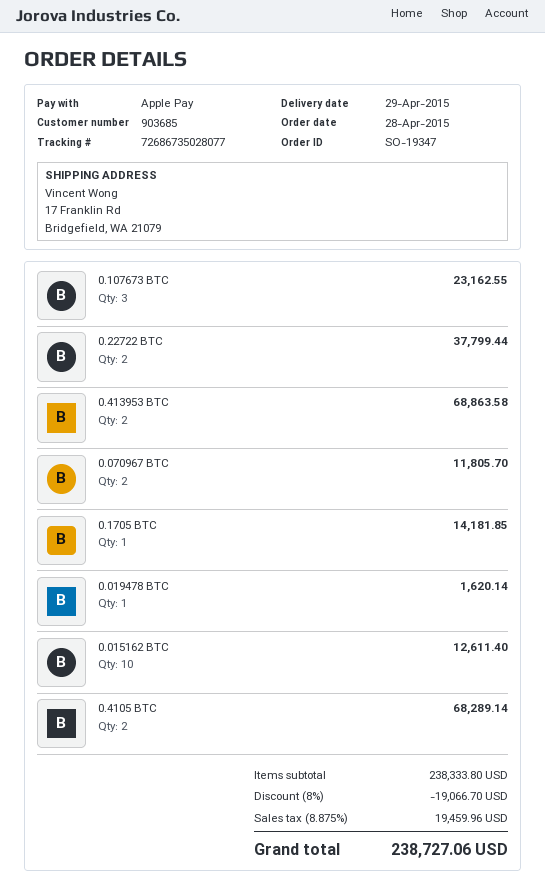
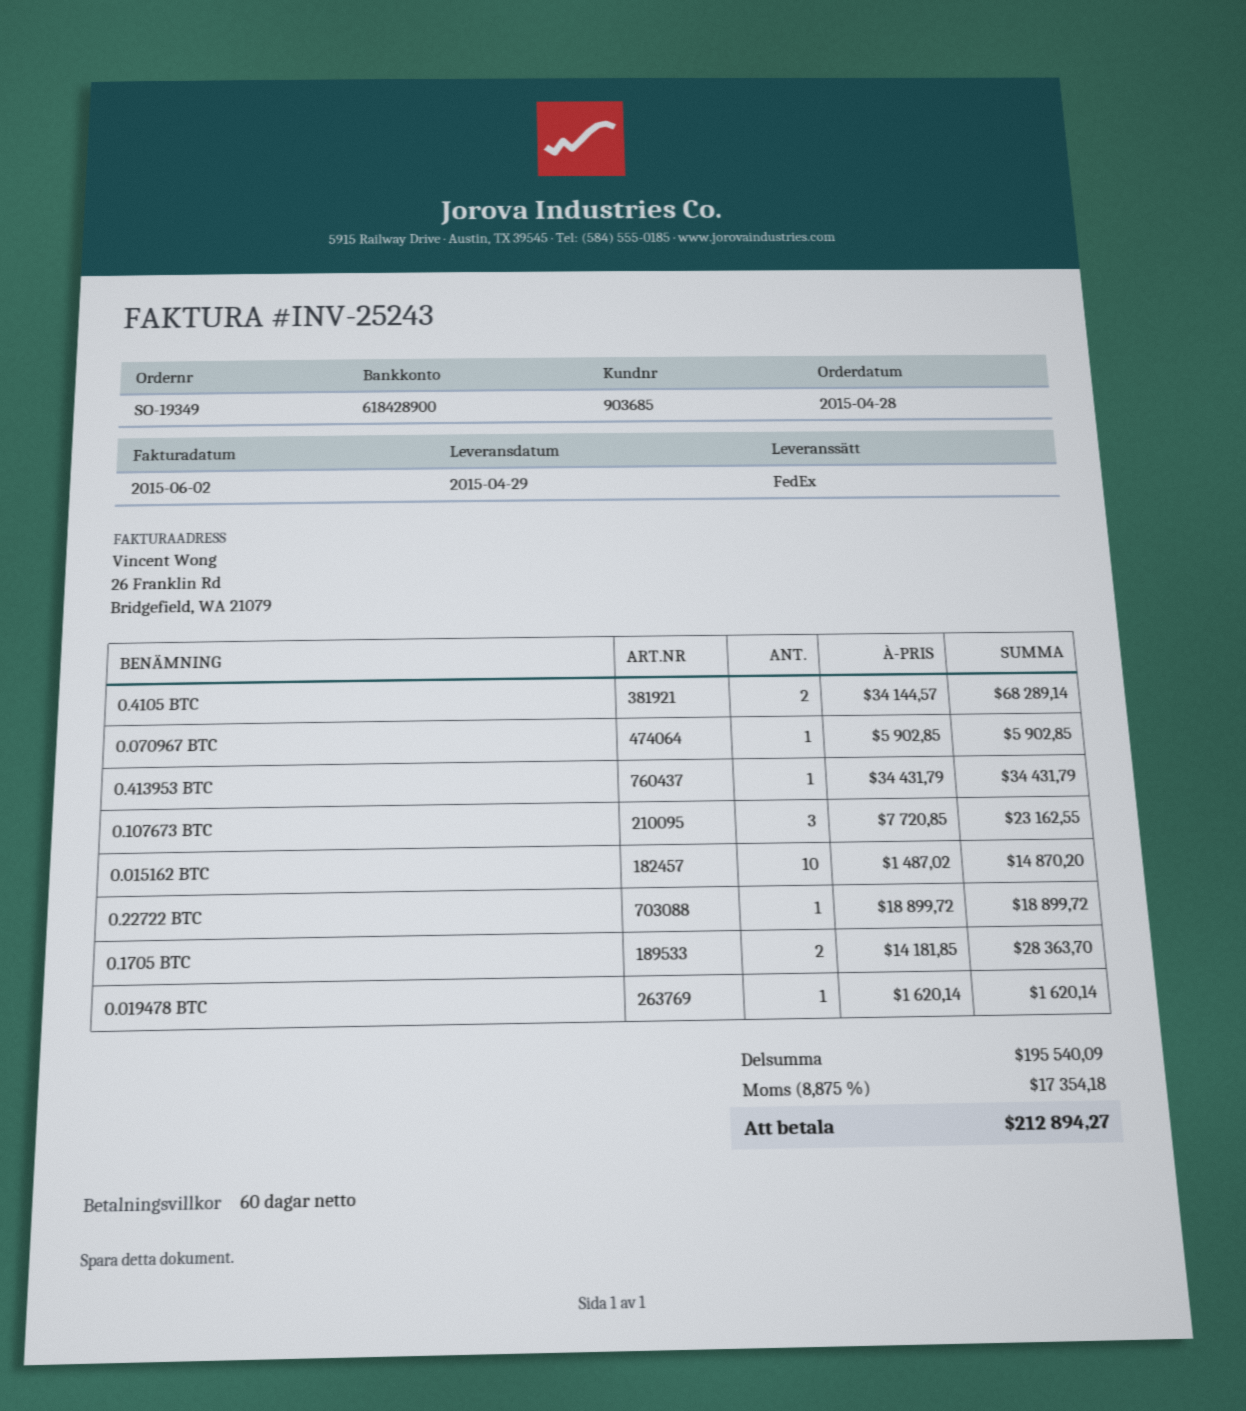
order number: SO-19347 -> SO-19349
0.22722 BTC: 2 for 37799.44 -> 1 for 18899.72
0.413953 BTC: 2 for 68863.58 -> 1 for 34431.79
0.070967 BTC: 2 for 11805.70 -> 1 for 5902.85
0.1705 BTC: 1 for 14181.85 -> 2 for 28363.70
0.015162 BTC: 10 for 12611.40 -> 10 for 14870.20
subtotal: 238333.80 -> 195540.09
discount: 8% = 19066.70 -> none
tax: 8.875% = 19459.96 -> 8.875% = 17354.18
total: 238727.06 -> 212894.27

